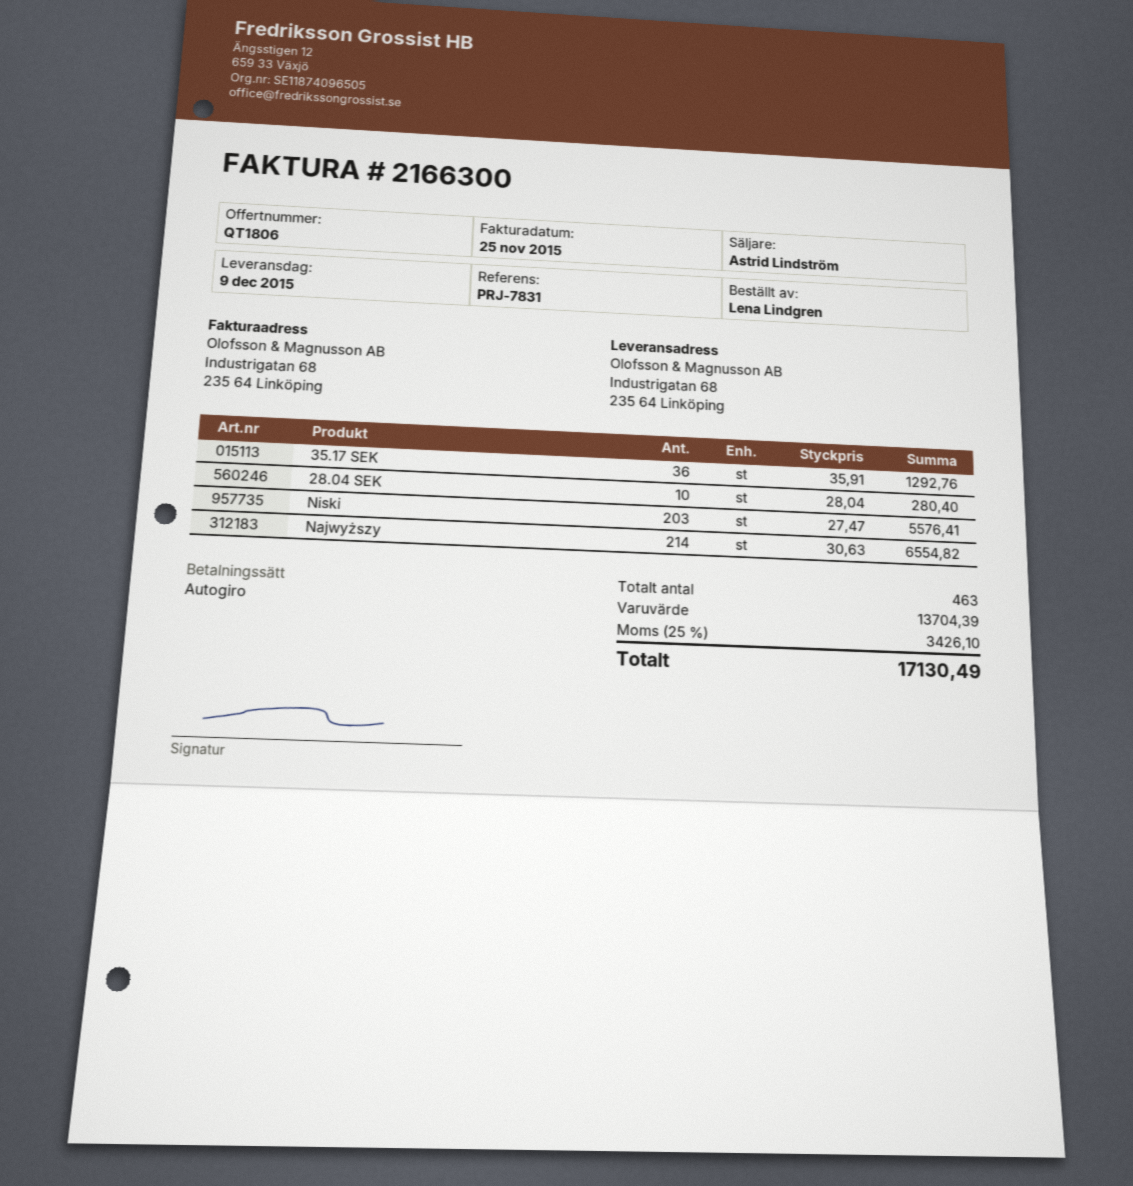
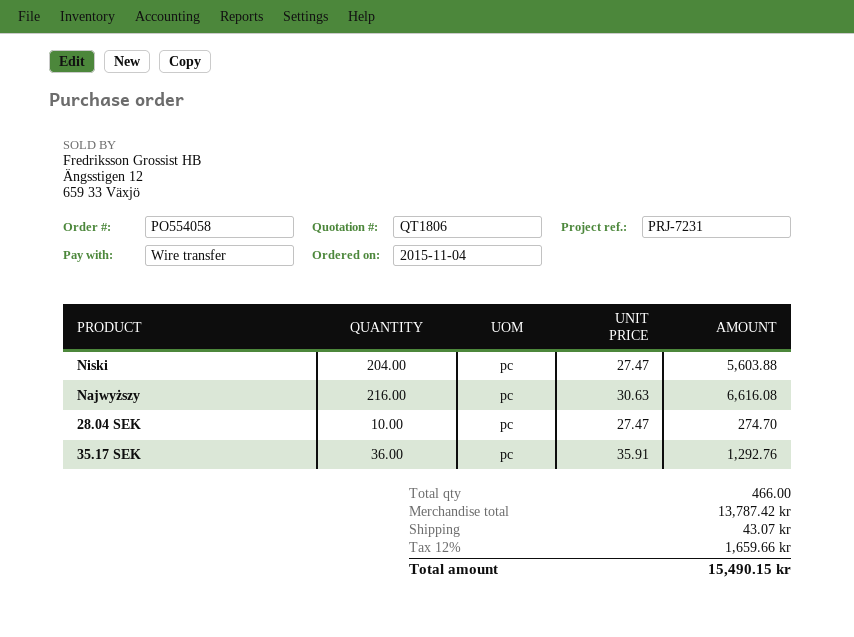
reference: PRJ-7831 -> PRJ-7231
payment method: direct debit -> bank transfer
28.04 SEK: 10 x 28.04 = 280.40 -> 10 x 27.47 = 274.70
Niski: 203 x 27.47 = 5576.41 -> 204 x 27.47 = 5603.88
Najwyższy: 214 x 30.63 = 6554.82 -> 216 x 30.63 = 6616.08
total quantity: 463 -> 466
subtotal: 13704.39 -> 13787.42
shipping: none -> 43.07
tax: 25% = 3426.10 -> 12% = 1659.66
total: 17130.49 -> 15490.15

